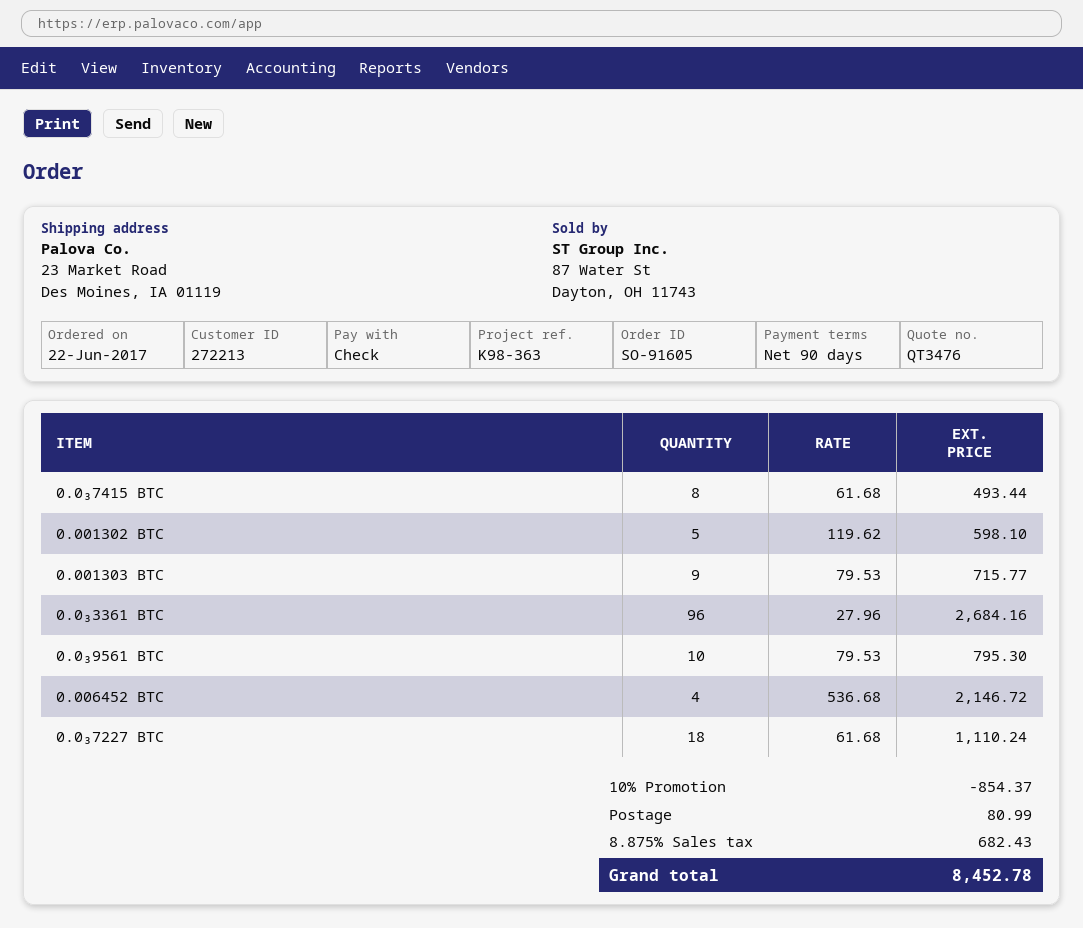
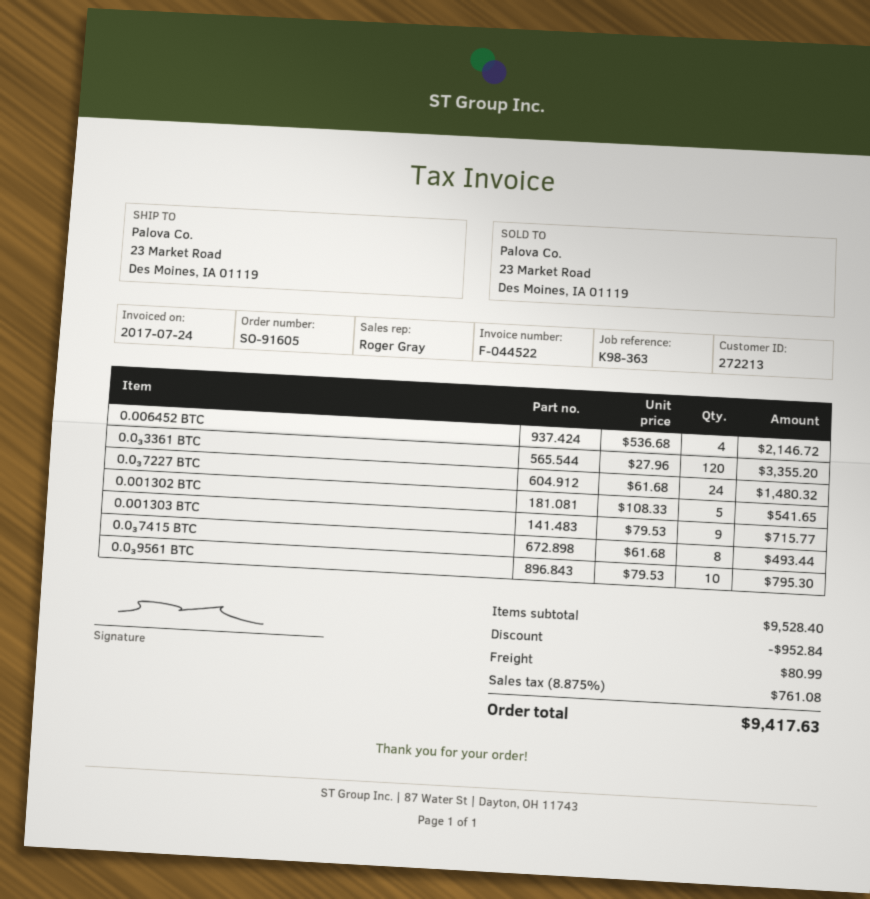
0.001302 BTC: 5 x 119.62 = 598.10 -> 5 x 108.33 = 541.65
0.0₃3361 BTC: 96 x 27.96 = 2684.16 -> 120 x 27.96 = 3355.20
0.0₃7227 BTC: 18 x 61.68 = 1110.24 -> 24 x 61.68 = 1480.32
discount: 854.37 -> 952.84
tax: 8.875% = 682.43 -> 8.875% = 761.08
total: 8452.78 -> 9417.63

